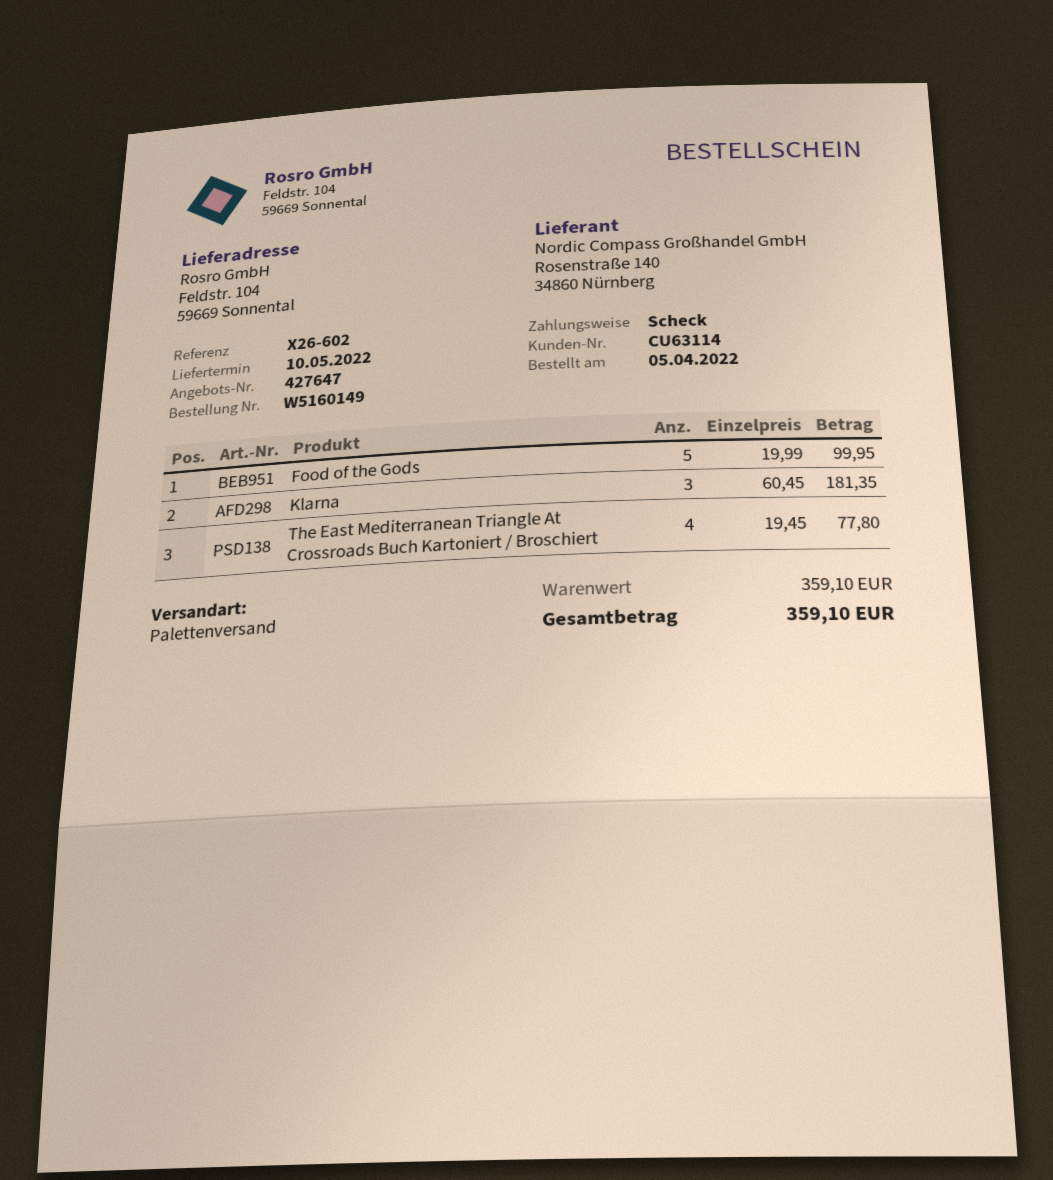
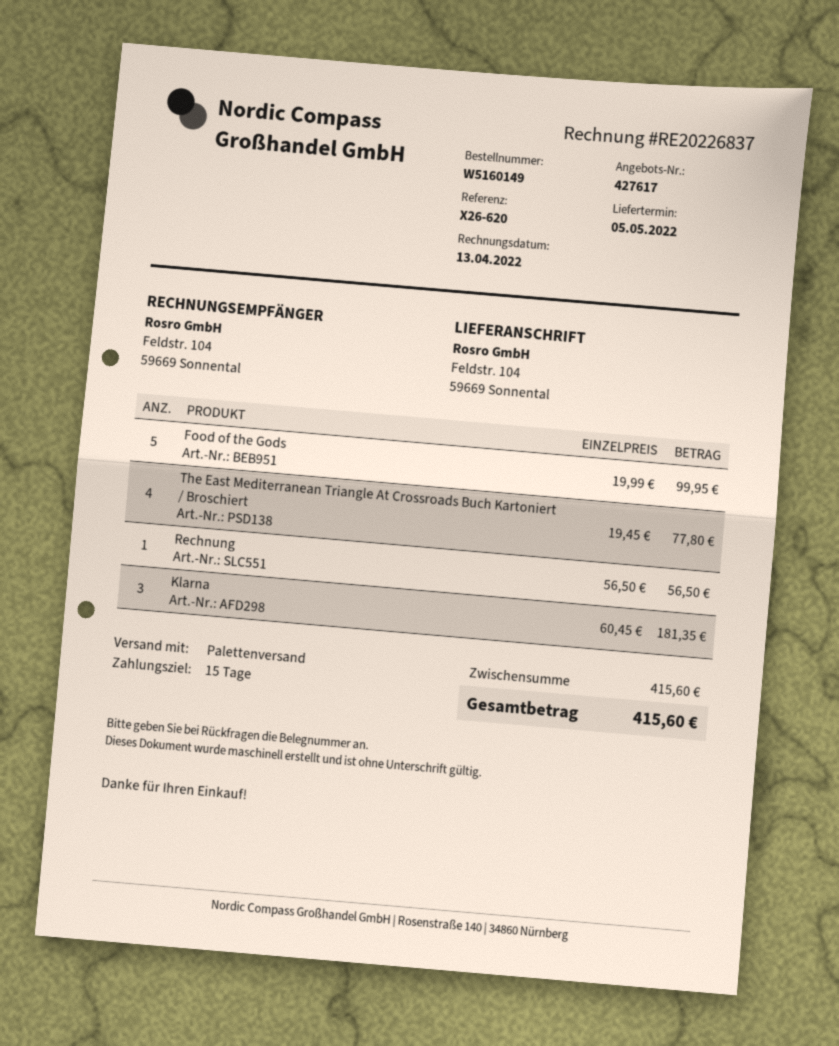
quote number: 427647 -> 427617
delivery date: 2022-05-10 -> 2022-05-05
reference: X26-602 -> X26-620
Rechnung: none -> 1 x 56.50 = 56.50
subtotal: 359.10 -> 415.60
total: 359.10 -> 415.60

